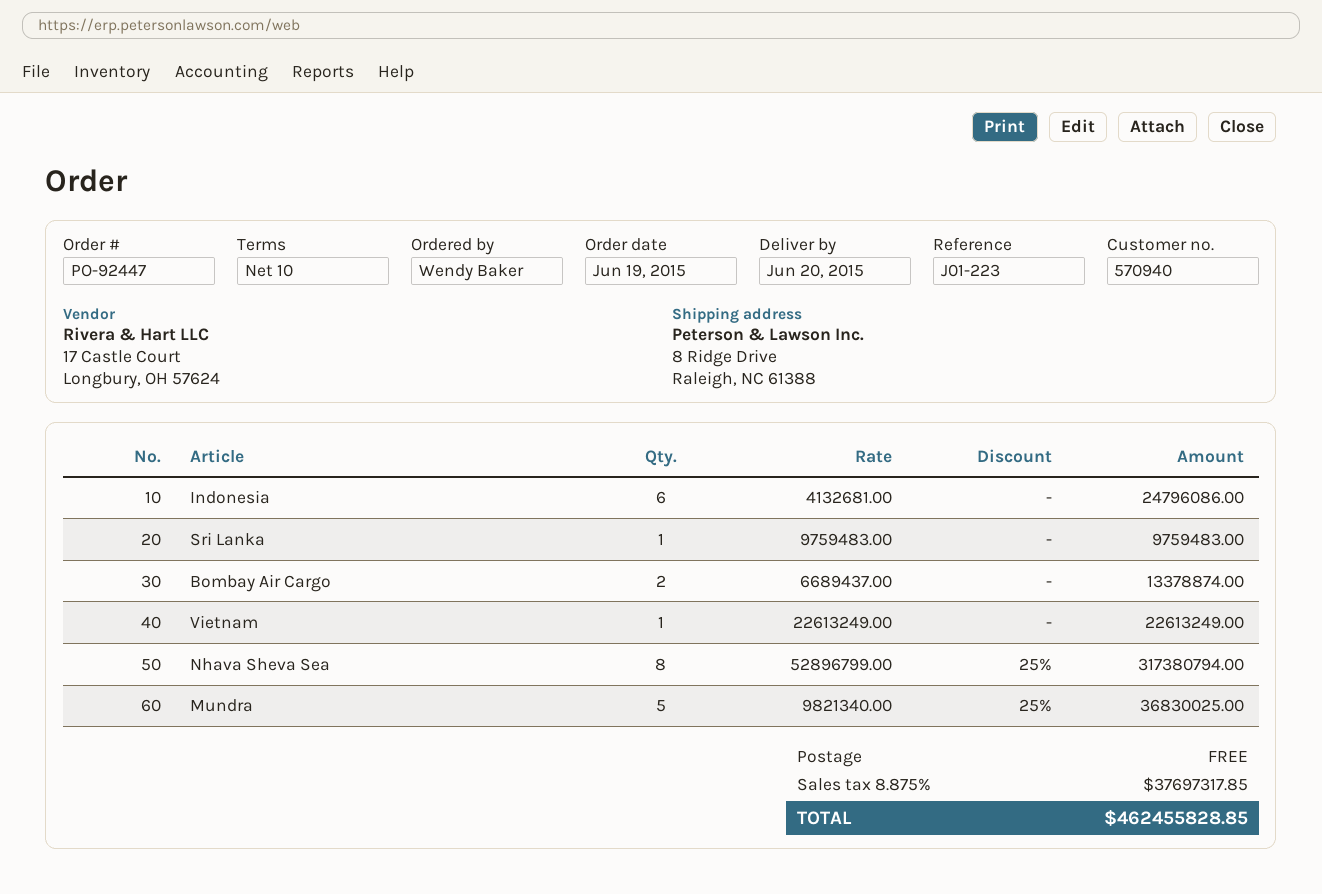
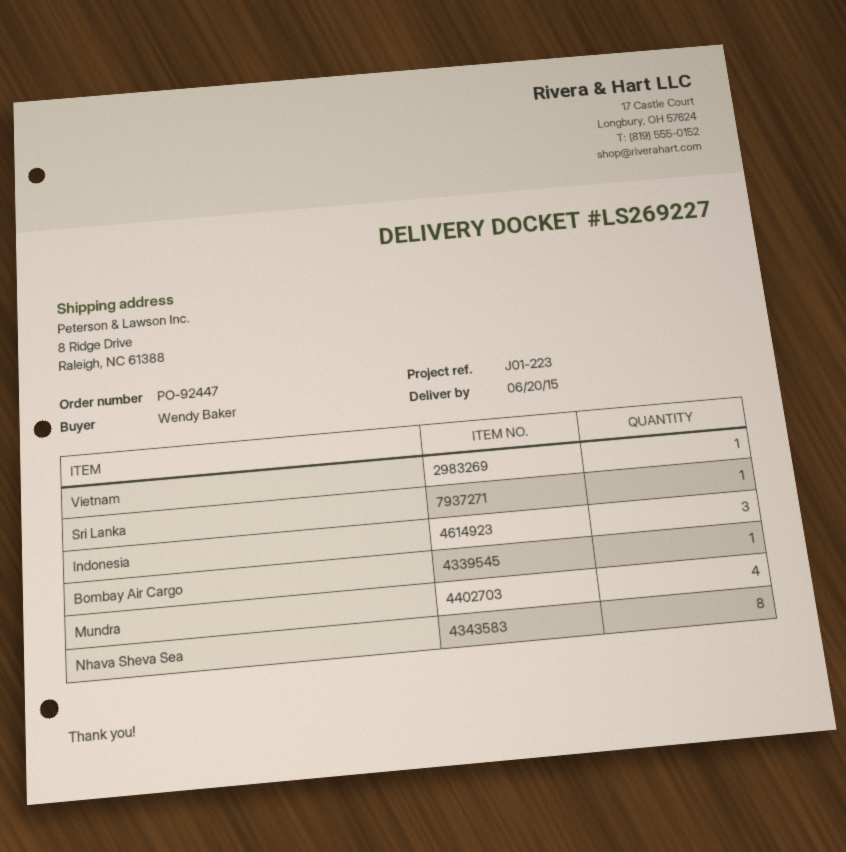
Indonesia: 6 -> 3
Bombay Air Cargo: 2 -> 1
Mundra: 5 -> 4

